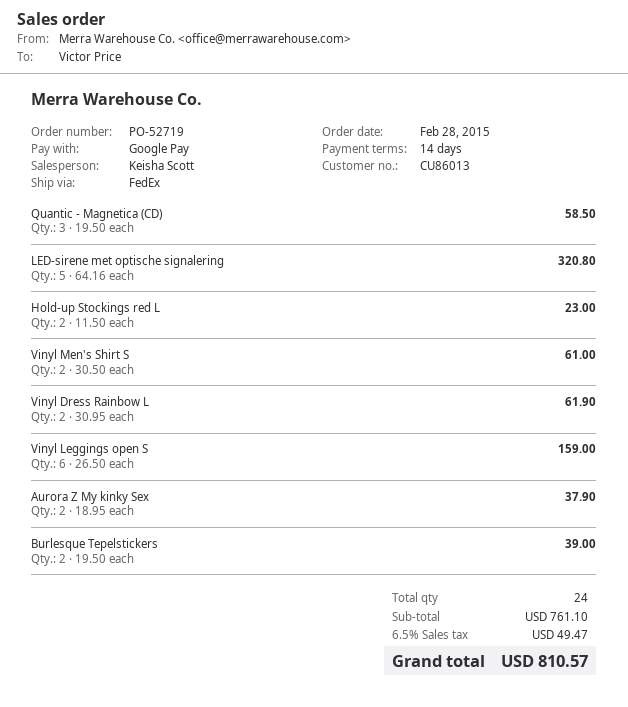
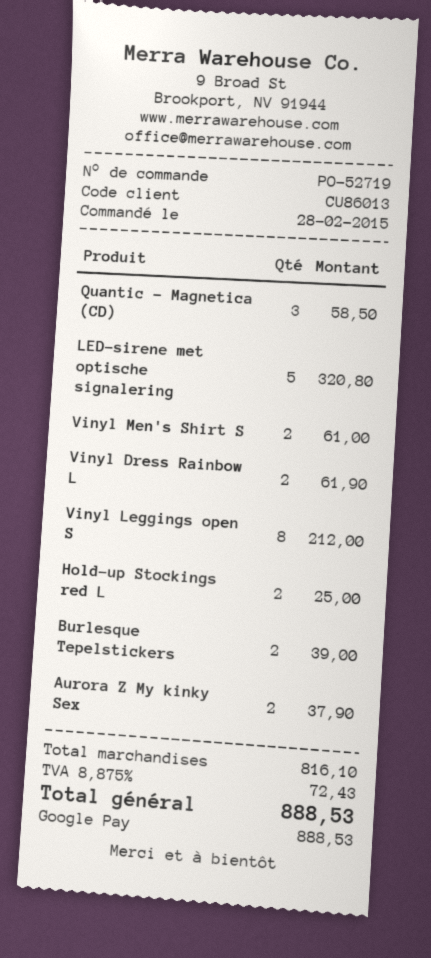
Hold-up Stockings red L: 2 for 23.00 -> 2 for 25.00
Vinyl Leggings open S: 6 for 159.00 -> 8 for 212.00
subtotal: 761.10 -> 816.10
tax: 6.5% = 49.47 -> 8.875% = 72.43
total: 810.57 -> 888.53

